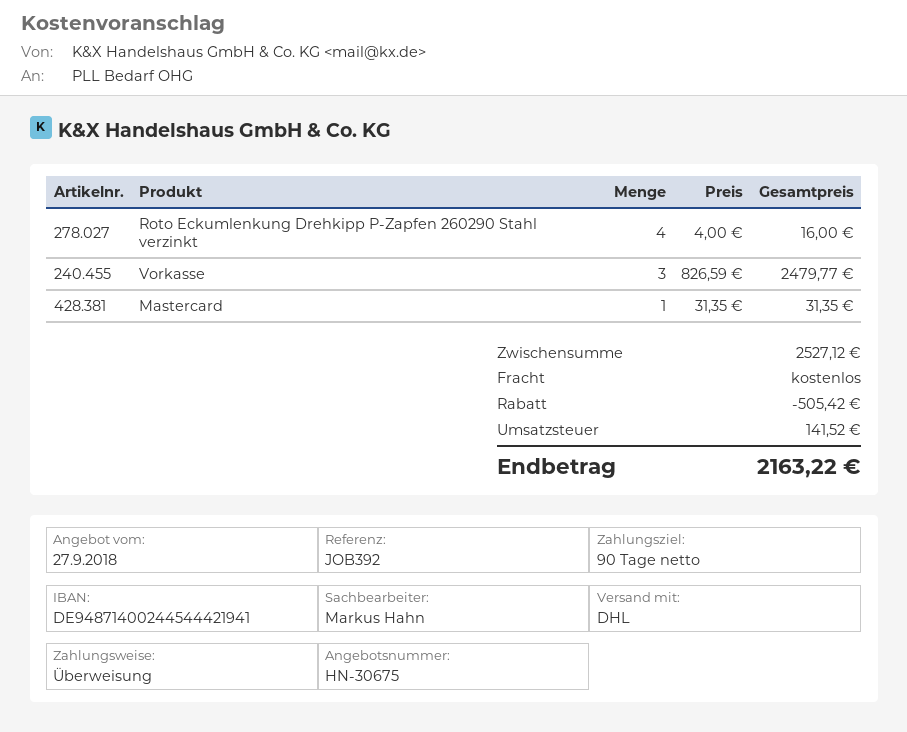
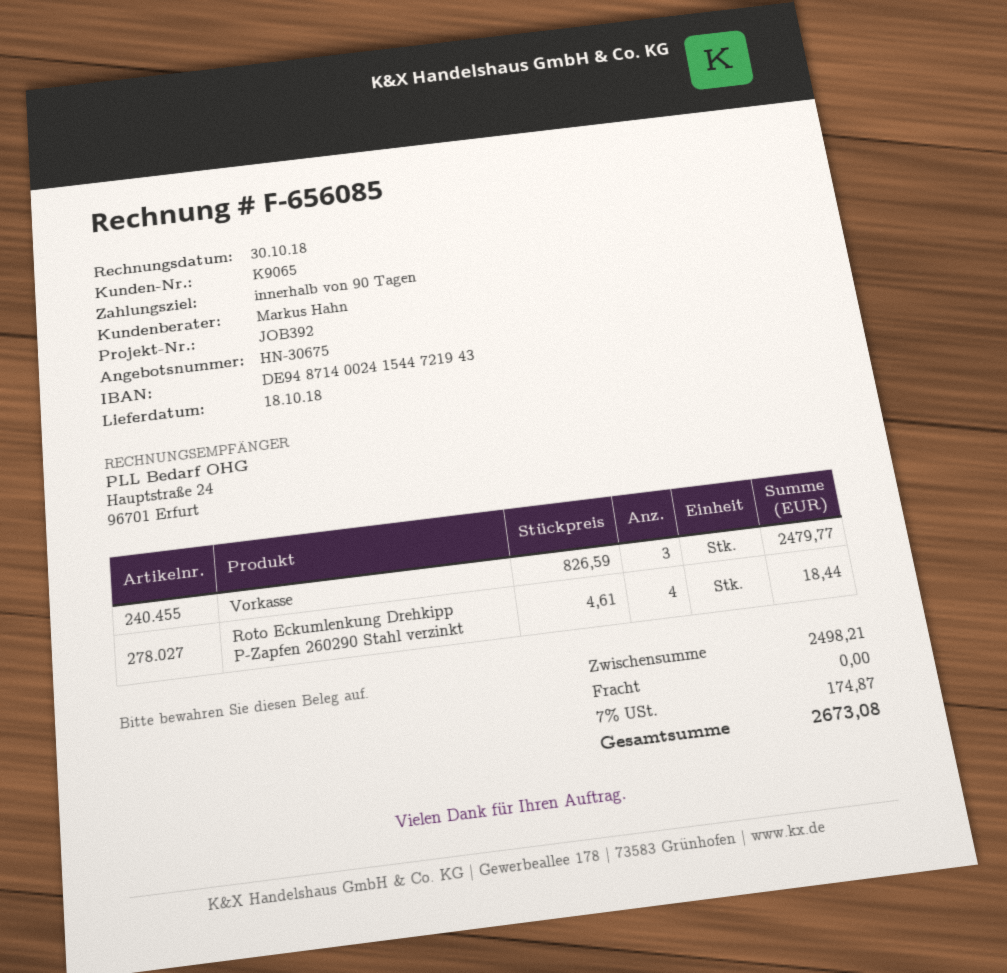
bank account: DE94871400244544421941 -> DE94871400241544721943
Roto Eckumlenkung Drehkipp P-Zapfen 260290 Stahl verzinkt: 4 x 4.00 = 16.00 -> 4 x 4.61 = 18.44
Mastercard: 1 x 31.35 = 31.35 -> none
subtotal: 2527.12 -> 2498.21
discount: 505.42 -> none
tax: 141.52 -> 174.87
total: 2163.22 -> 2673.08

